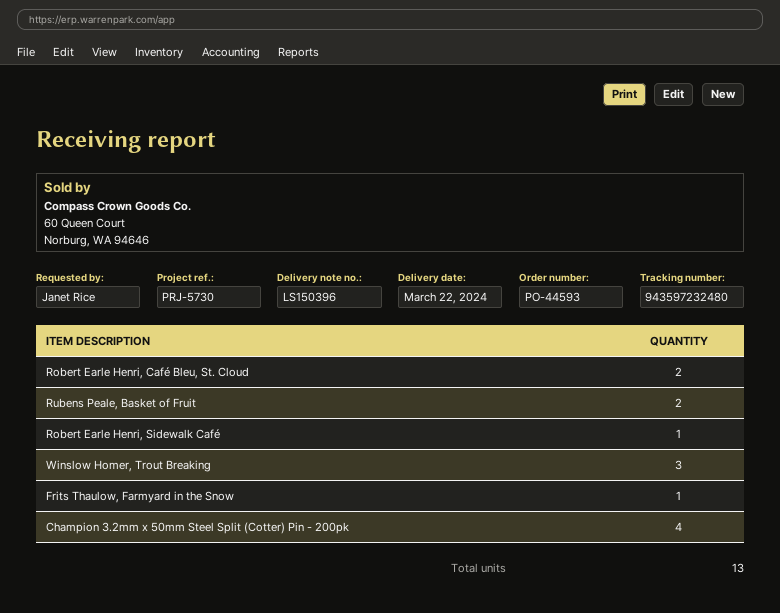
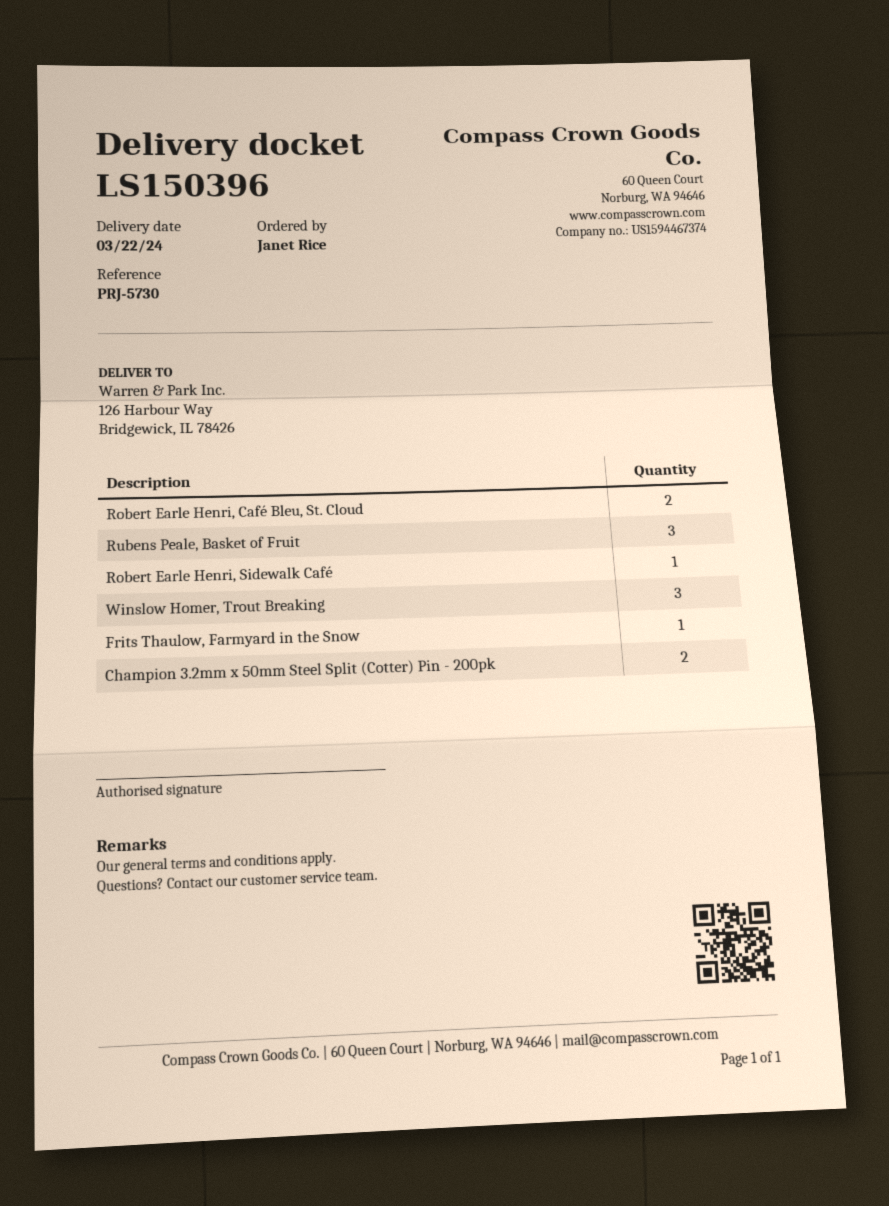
Rubens Peale, Basket of Fruit: 2 -> 3
Champion 3.2mm x 50mm Steel Split (Cotter) Pin - 200pk: 4 -> 2

